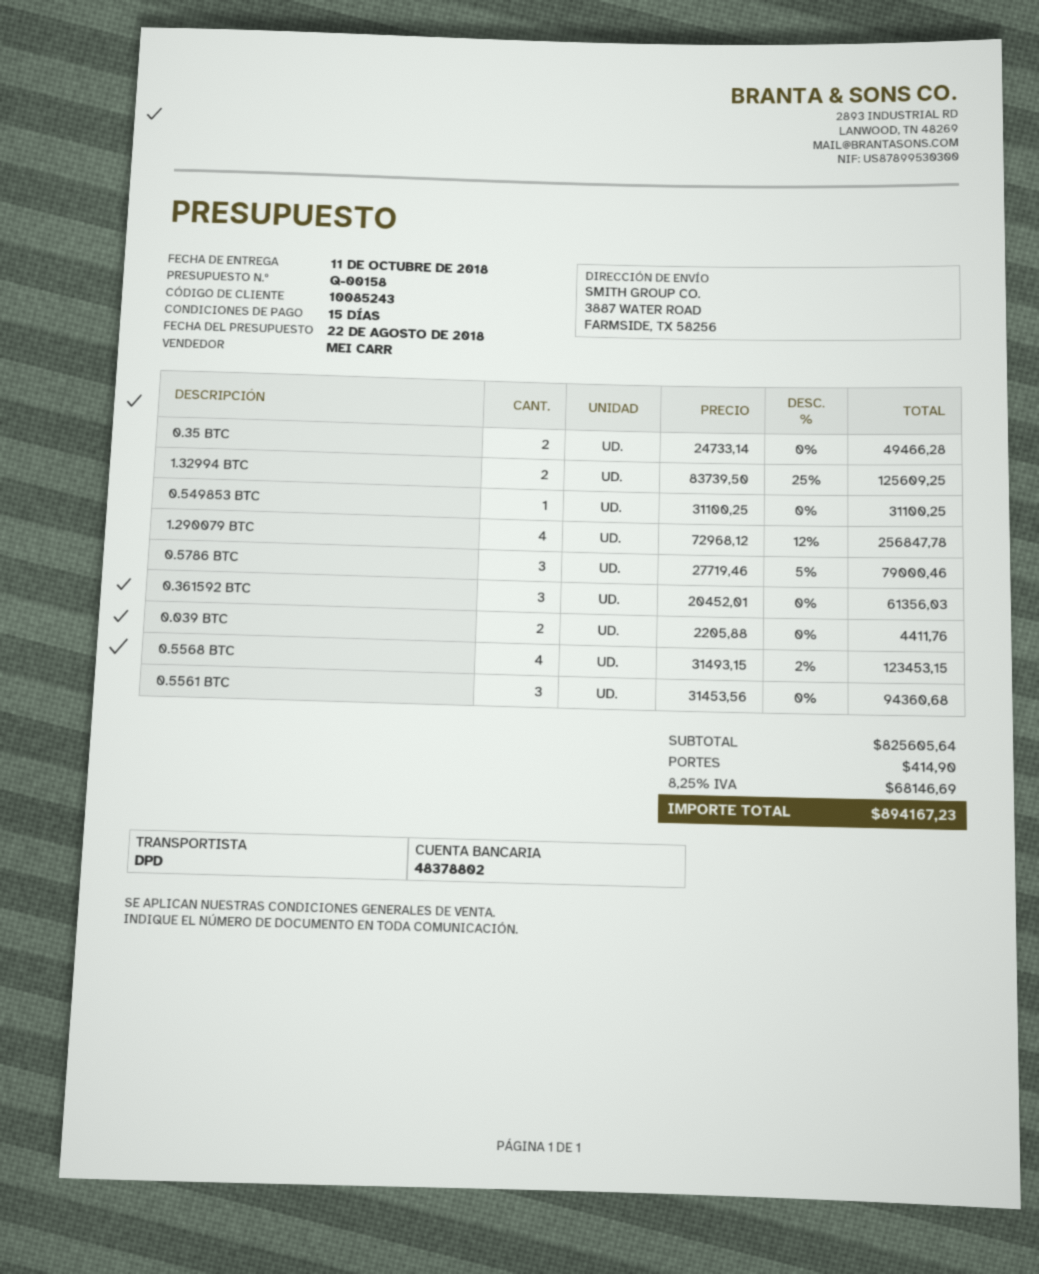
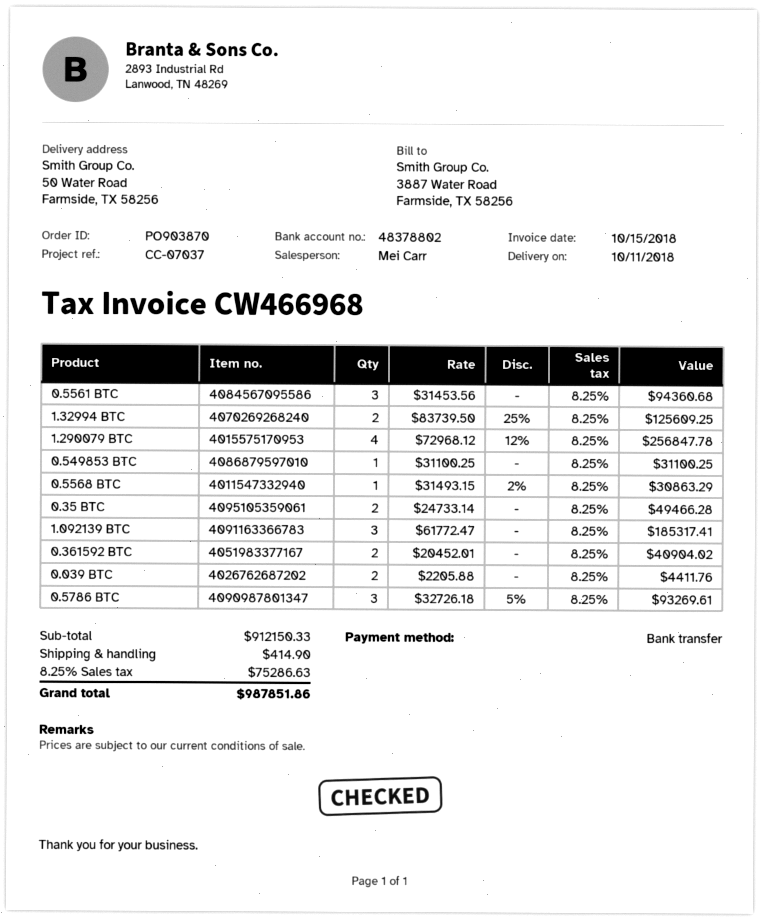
ship to: 3887 WATER ROAD, FARMSIDE, TX 58256 -> 50 Water Road, Farmside, TX 58256
0.5786 BTC: 3 x 27719.46 - 5% = 79000.46 -> 3 x 32726.18 - 5% = 93269.61
0.361592 BTC: 3 x 20452.01 = 61356.03 -> 2 x 20452.01 = 40904.02
0.5568 BTC: 4 x 31493.15 - 2% = 123453.15 -> 1 x 31493.15 - 2% = 30863.29
1.092139 BTC: none -> 3 x 61772.47 = 185317.41
subtotal: 825605.64 -> 912150.33
tax: 8.25% = 68146.69 -> 8.25% = 75286.63
total: 894167.23 -> 987851.86

